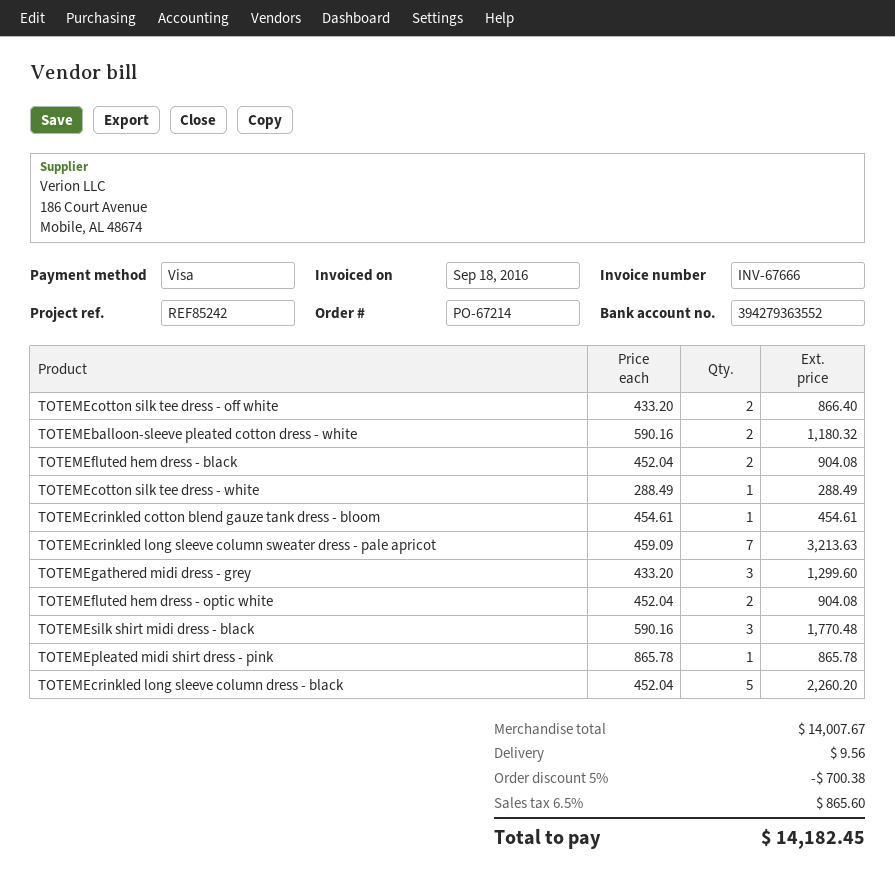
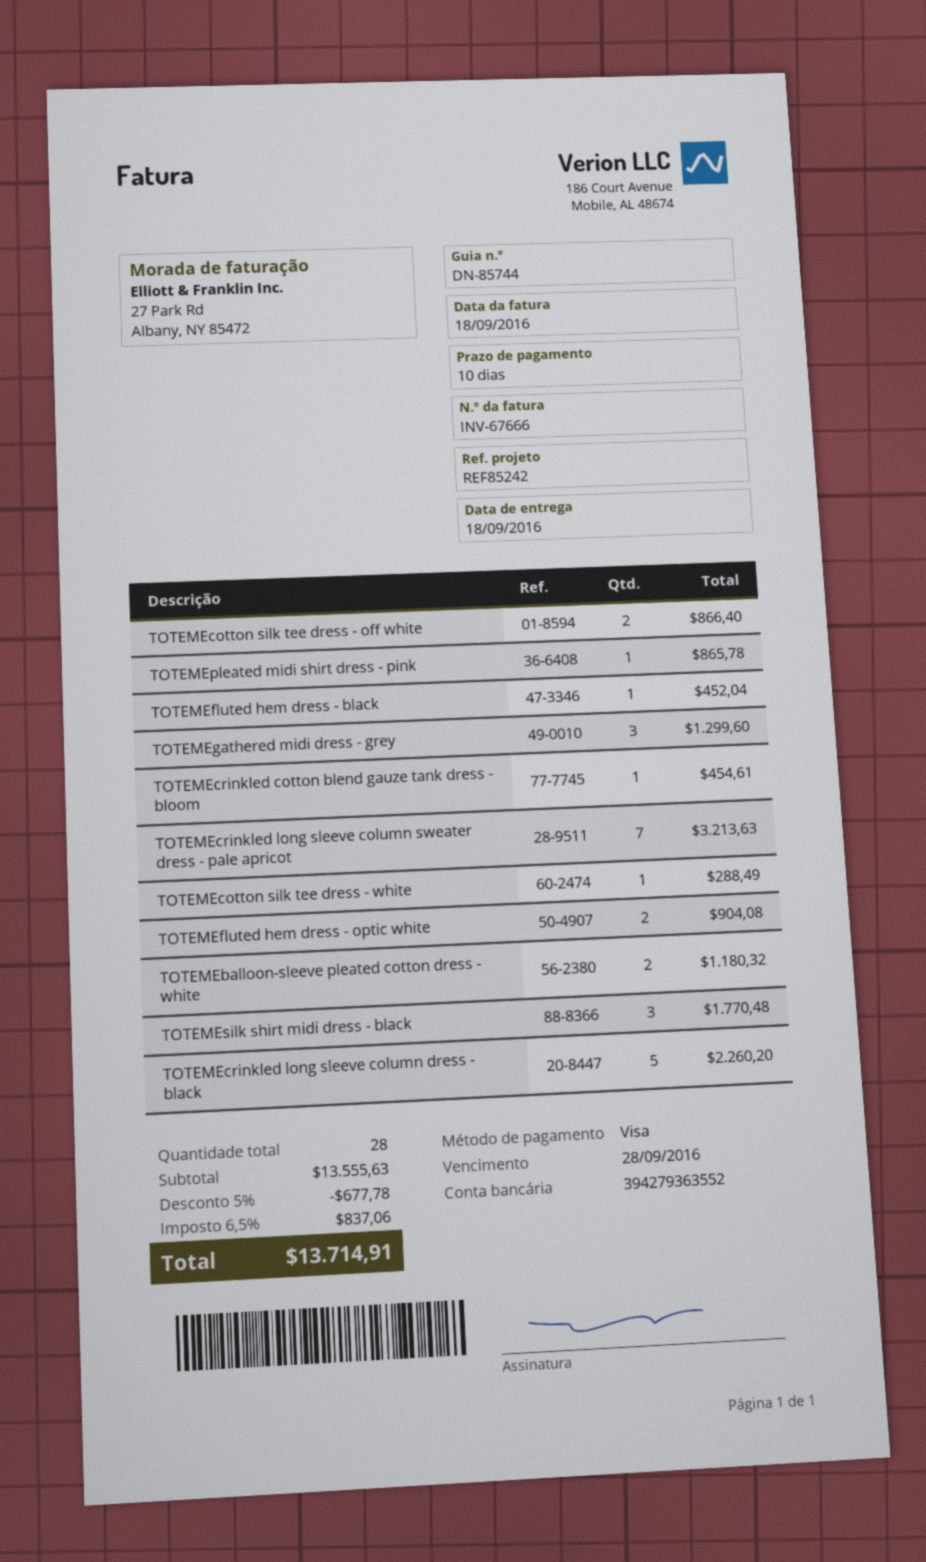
TOTEMEfluted hem dress - black: 2 for 904.08 -> 1 for 452.04
subtotal: 14007.67 -> 13555.63
discount: 5% = 700.38 -> 5% = 677.78
shipping: 9.56 -> none
tax: 6.5% = 865.60 -> 6.5% = 837.06
total: 14182.45 -> 13714.91

